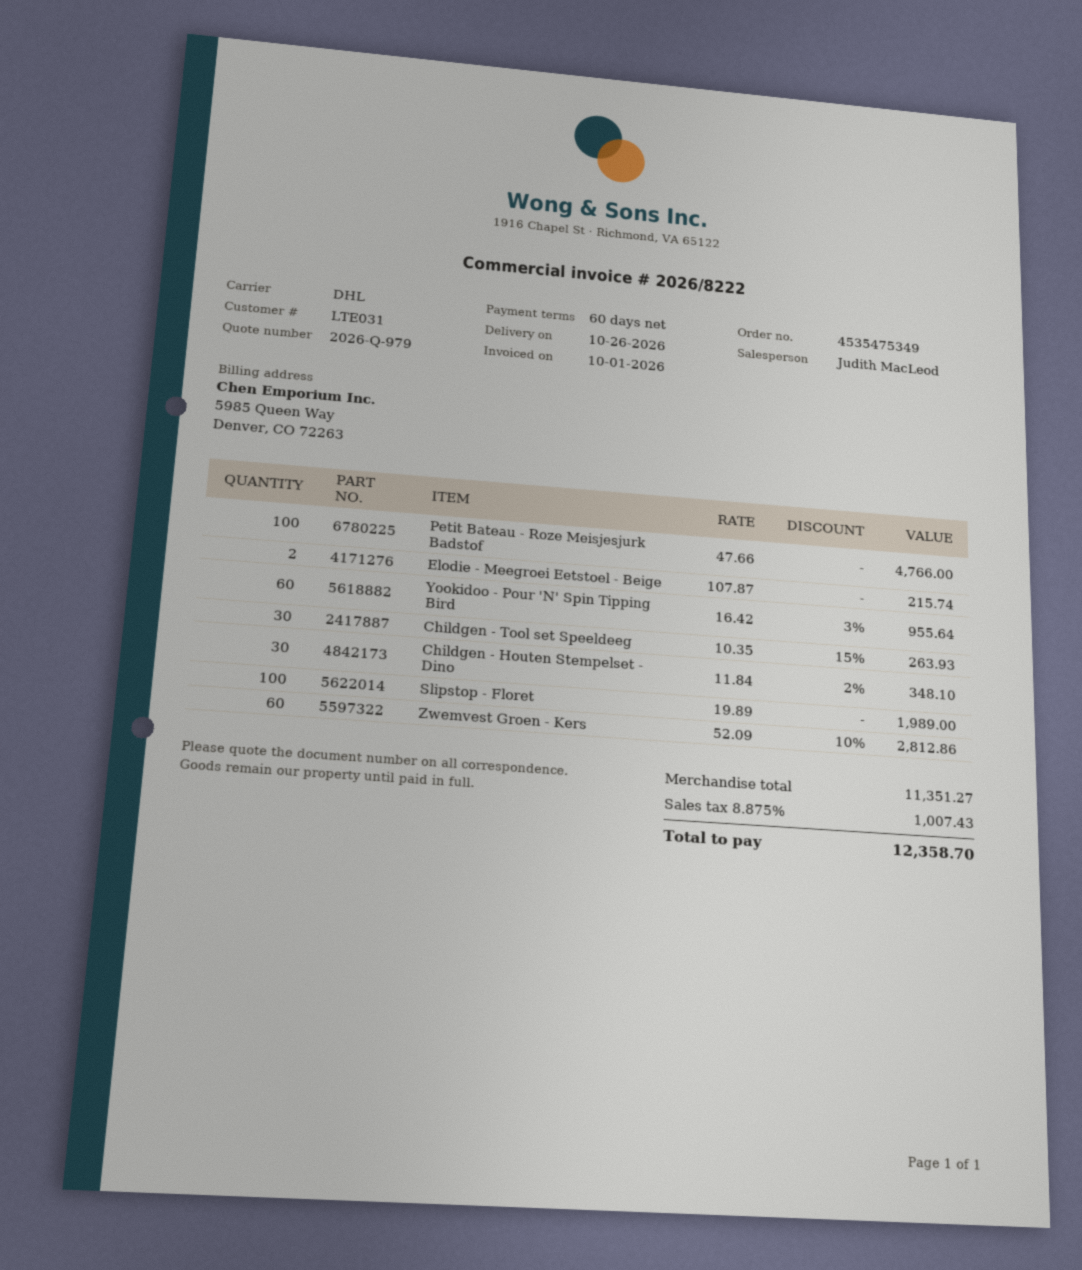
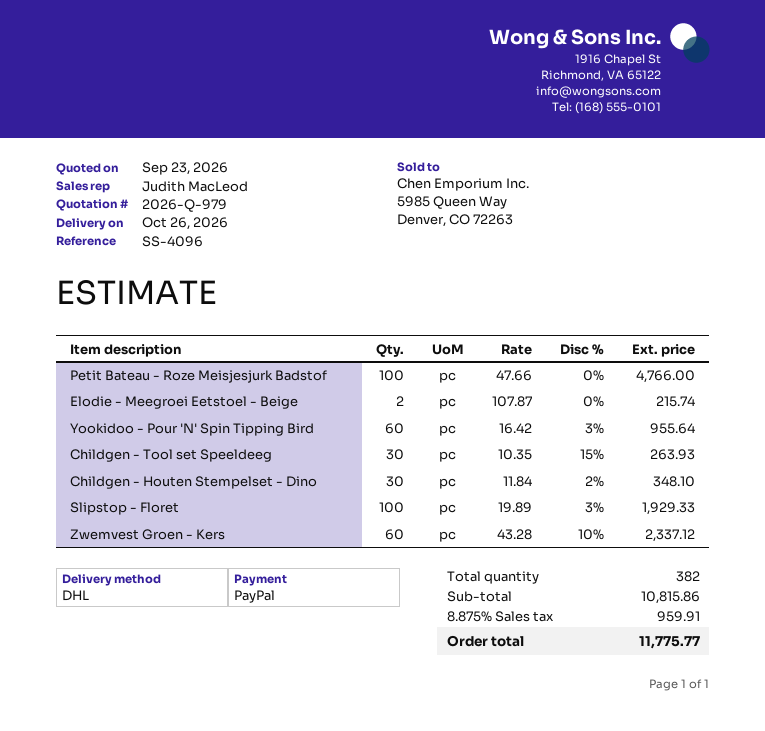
Slipstop - Floret: 100 x 19.89 = 1989.00 -> 100 x 19.89 - 3% = 1929.33
Zwemvest Groen - Kers: 60 x 52.09 - 10% = 2812.86 -> 60 x 43.28 - 10% = 2337.12
subtotal: 11351.27 -> 10815.86
tax: 8.875% = 1007.43 -> 8.875% = 959.91
total: 12358.70 -> 11775.77

